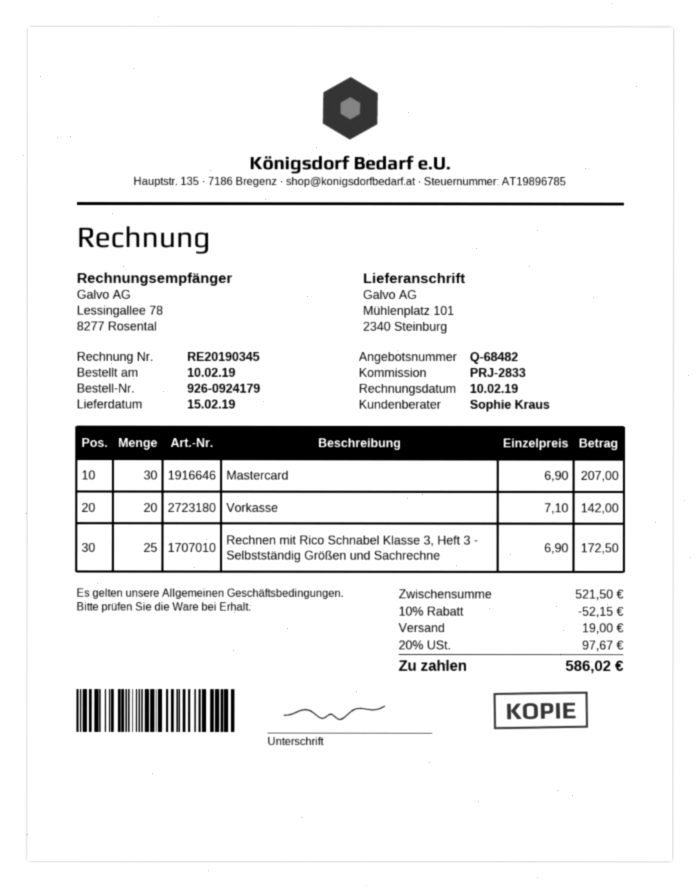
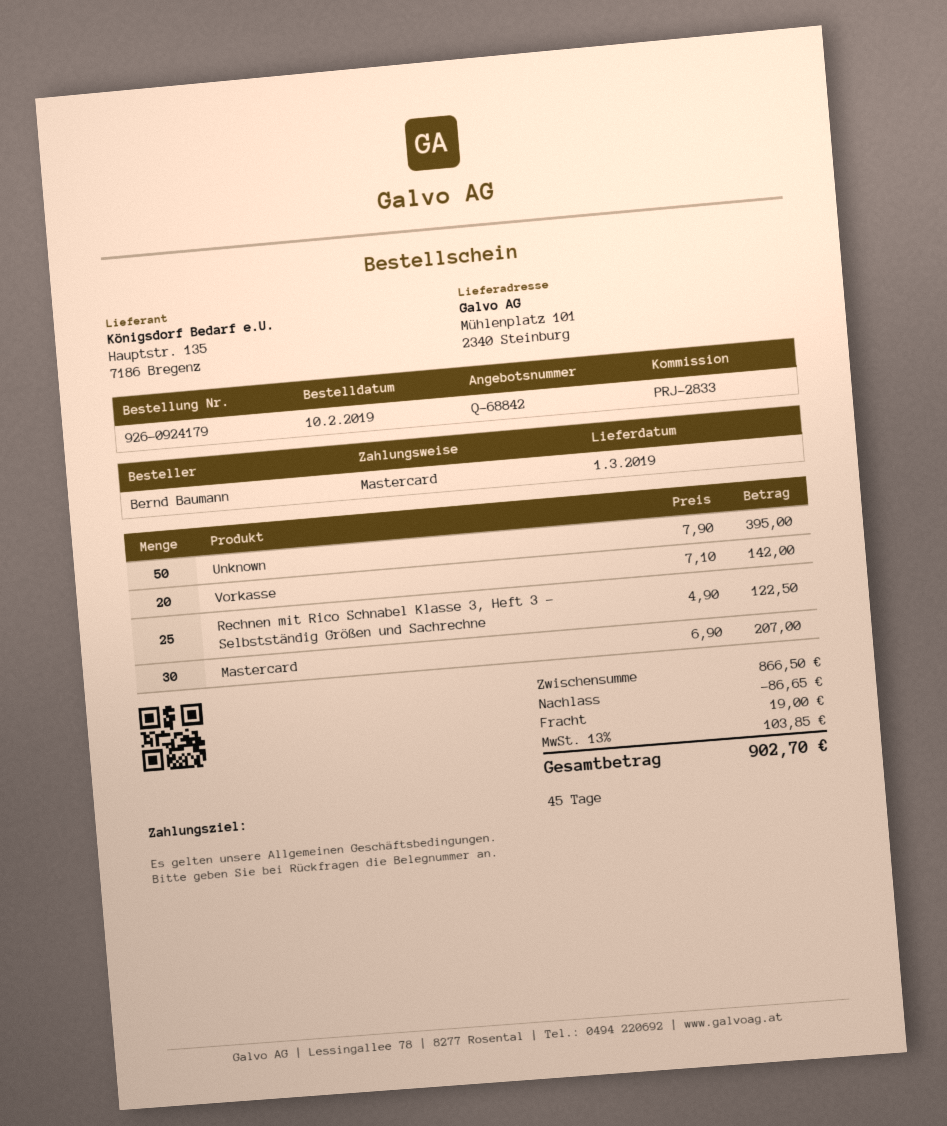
quote number: Q-68482 -> Q-68842
delivery date: 2019-02-15 -> 2019-03-01
Rechnen mit Rico Schnabel Klasse 3, Heft 3 - Selbstständig Größen und Sachrechne: 25 x 6.90 = 172.50 -> 25 x 4.90 = 122.50
Unknown: none -> 50 x 7.90 = 395.00
subtotal: 521.50 -> 866.50
discount: 52.15 -> 86.65
tax: 20% = 97.67 -> 13% = 103.85
total: 586.02 -> 902.70

